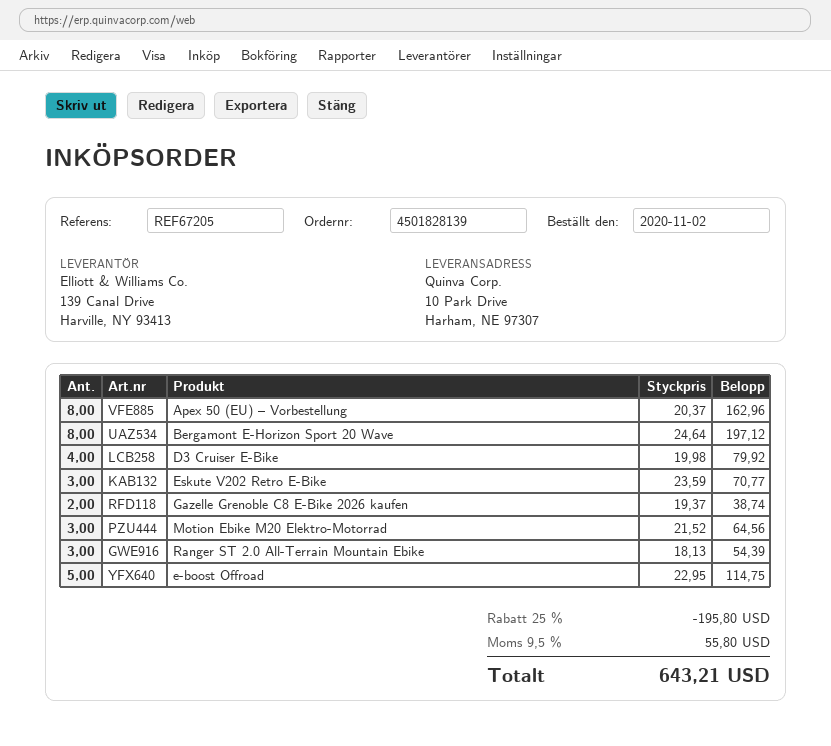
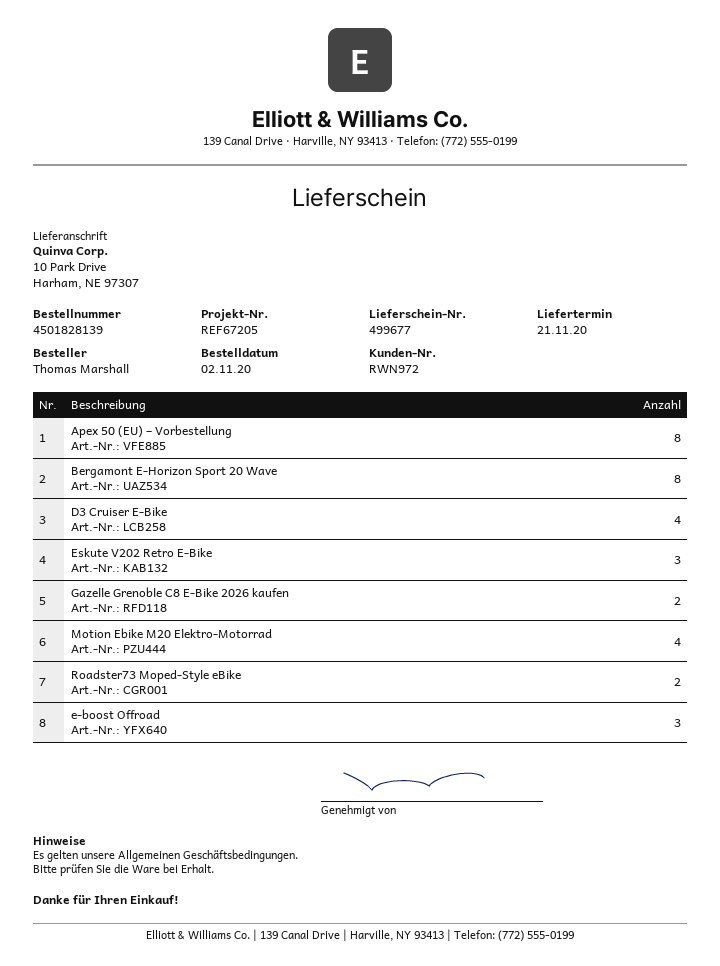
Motion Ebike M20 Elektro-Motorrad: 3 -> 4
Ranger ST 2.0 All-Terrain Mountain Ebike: 3 -> none
e-boost Offroad: 5 -> 3
Roadster73 Moped-Style eBike: none -> 2

